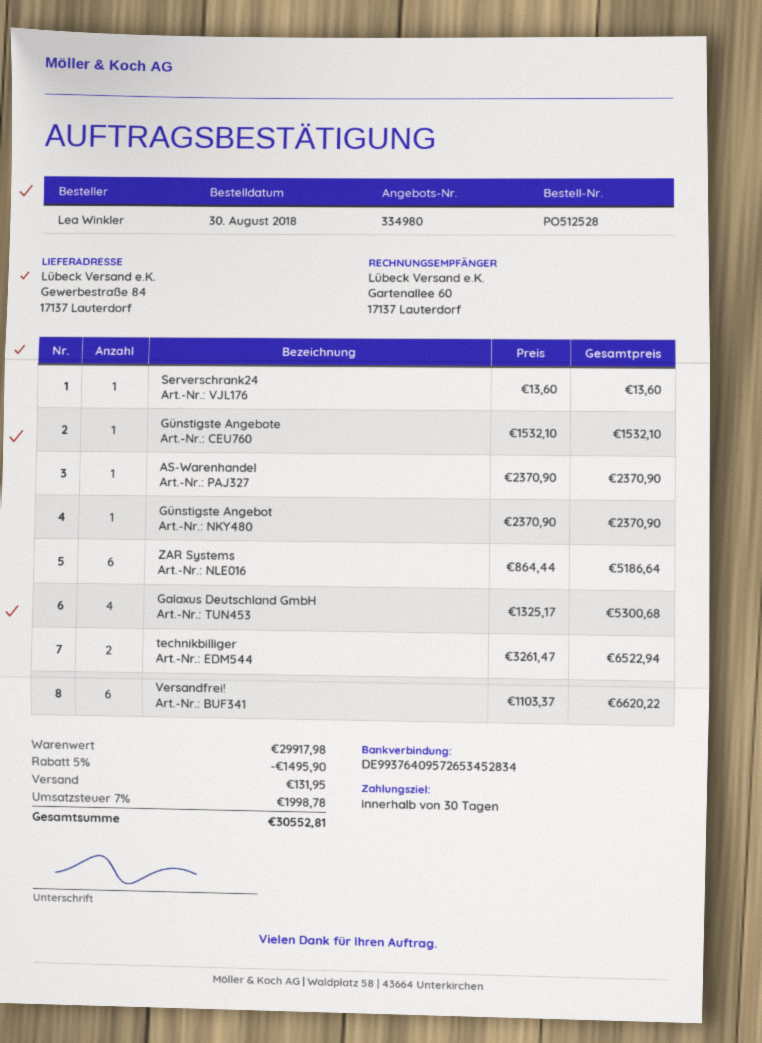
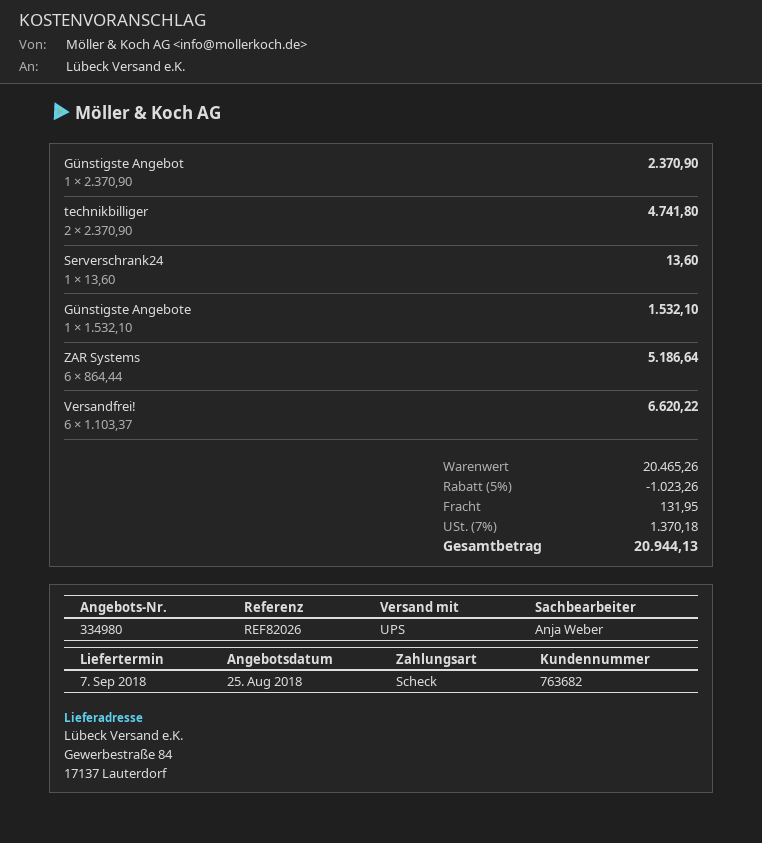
AS-Warenhandel: 1 x 2370.90 = 2370.90 -> none
Galaxus Deutschland GmbH: 4 x 1325.17 = 5300.68 -> none
technikbilliger: 2 x 3261.47 = 6522.94 -> 2 x 2370.90 = 4741.80
subtotal: 29917.98 -> 20465.26
discount: 5% = 1495.90 -> 5% = 1023.26
tax: 7% = 1998.78 -> 7% = 1370.18
total: 30552.81 -> 20944.13

